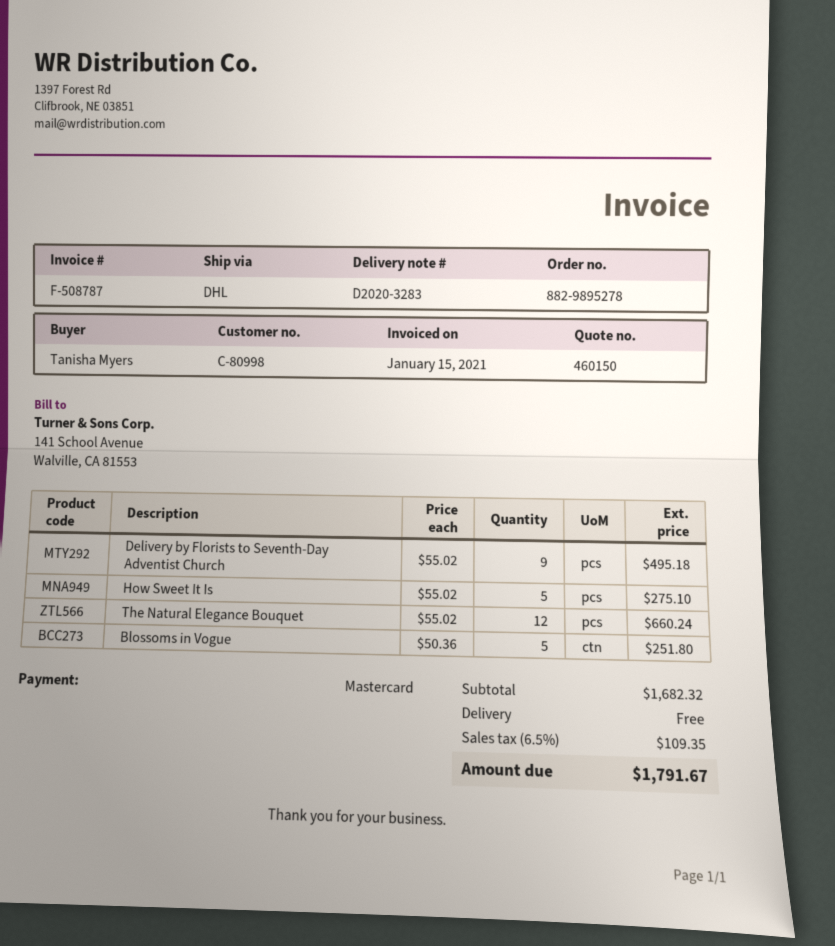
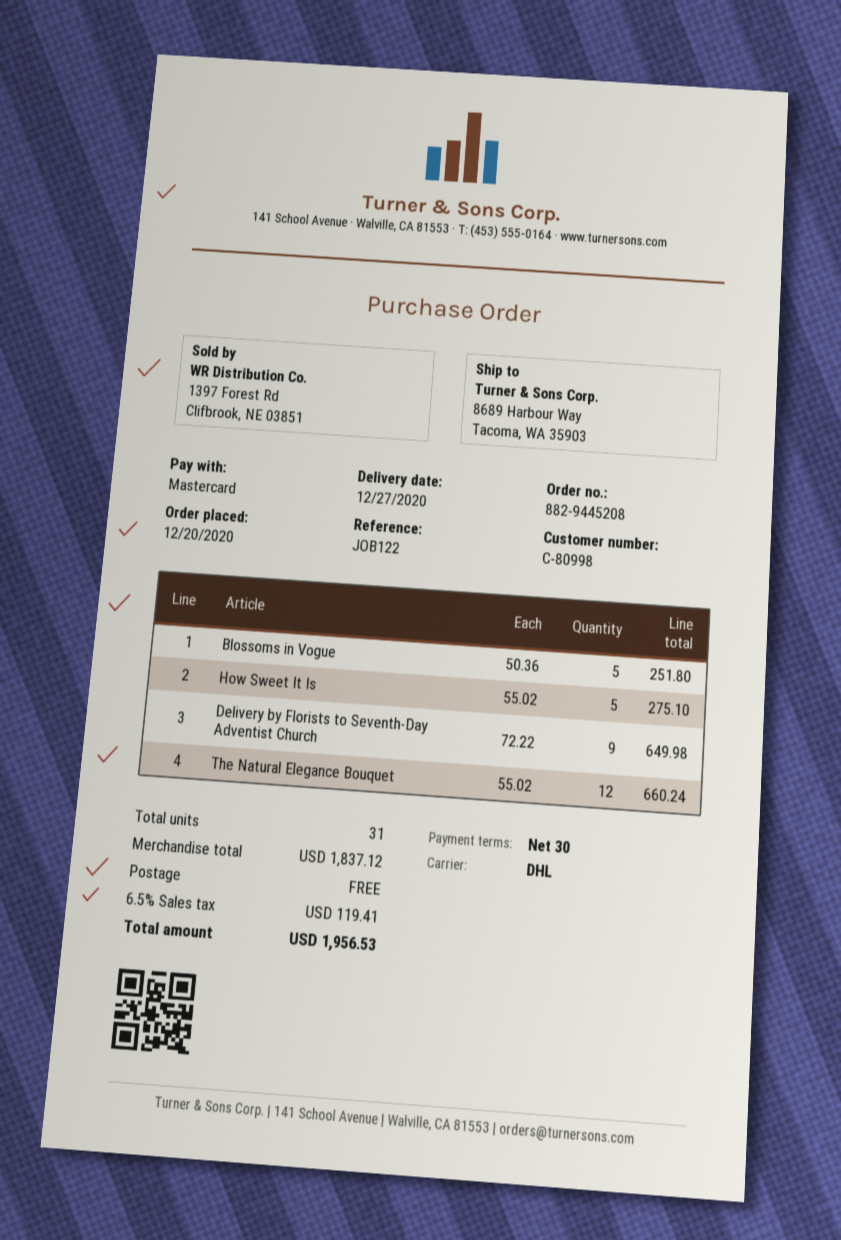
order number: 882-9895278 -> 882-9445208
Delivery by Florists to Seventh-Day Adventist Church: 9 x 55.02 = 495.18 -> 9 x 72.22 = 649.98
subtotal: 1682.32 -> 1837.12
tax: 6.5% = 109.35 -> 6.5% = 119.41
total: 1791.67 -> 1956.53

